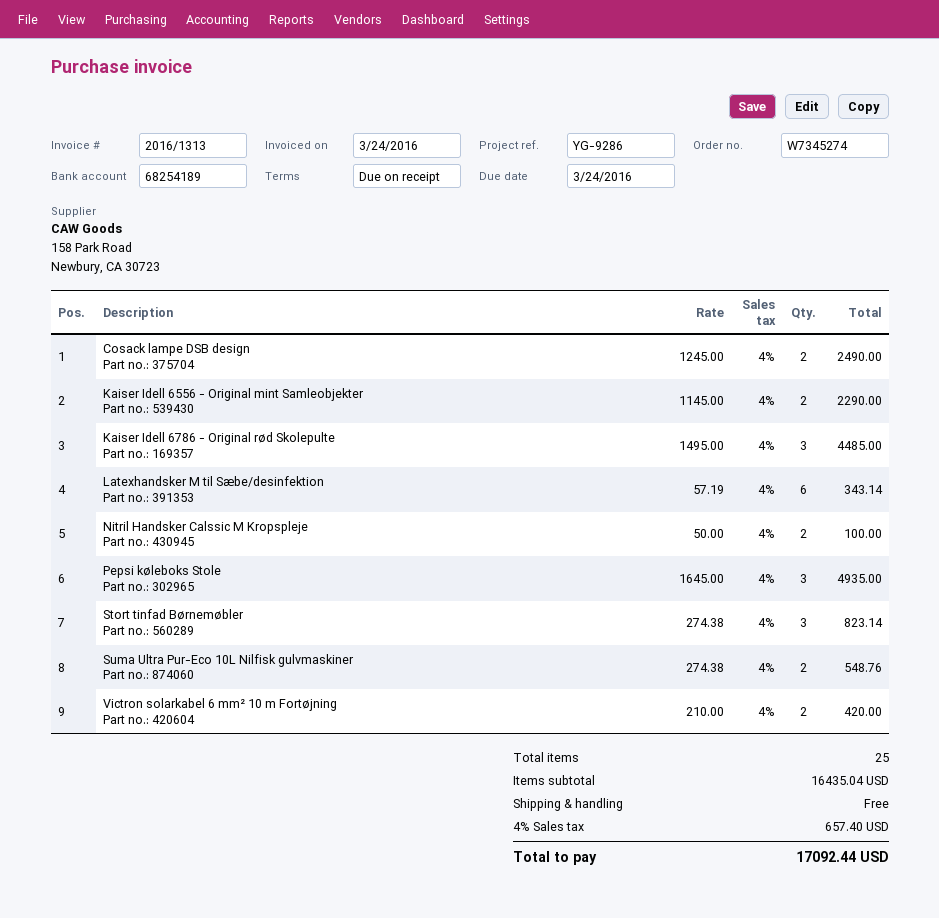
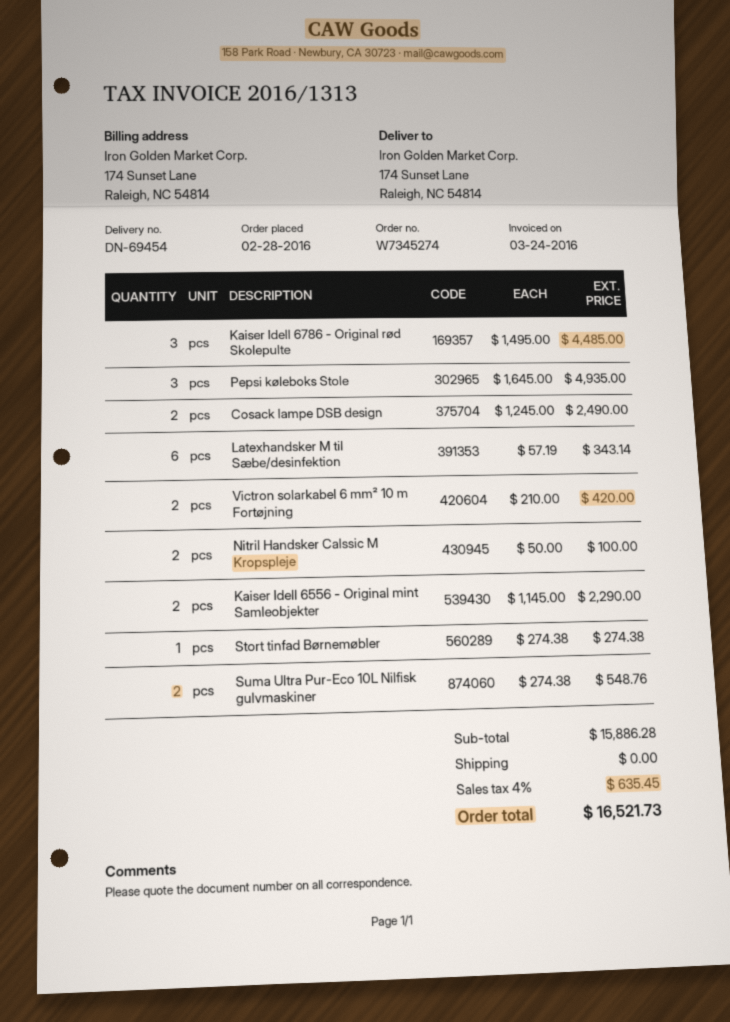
Stort tinfad Børnemøbler: 3 x 274.38 = 823.14 -> 1 x 274.38 = 274.38
subtotal: 16435.04 -> 15886.28
tax: 4% = 657.40 -> 4% = 635.45
total: 17092.44 -> 16521.73

